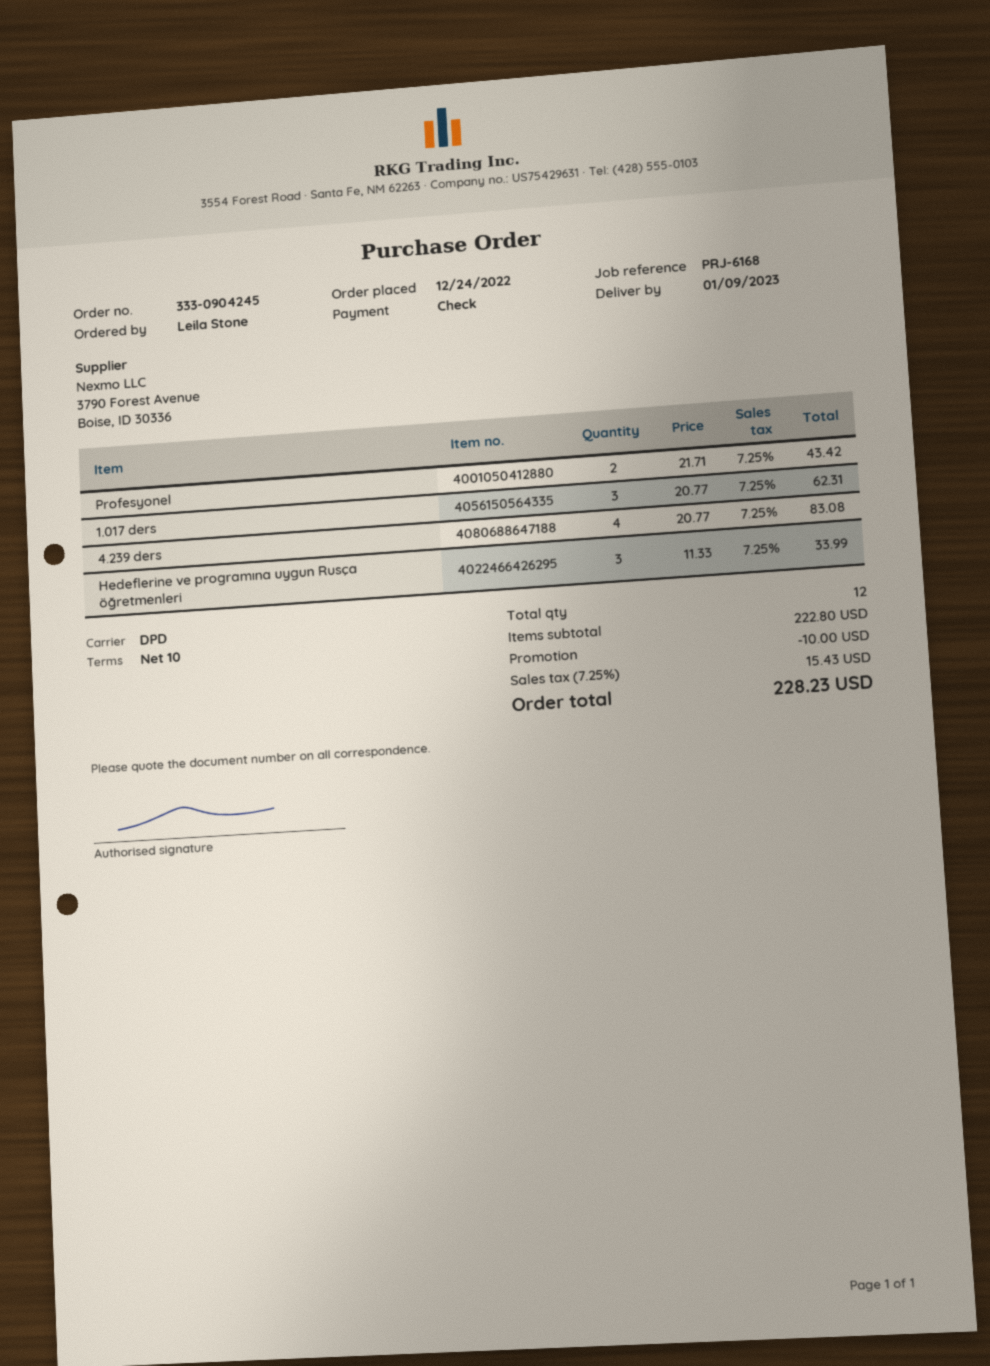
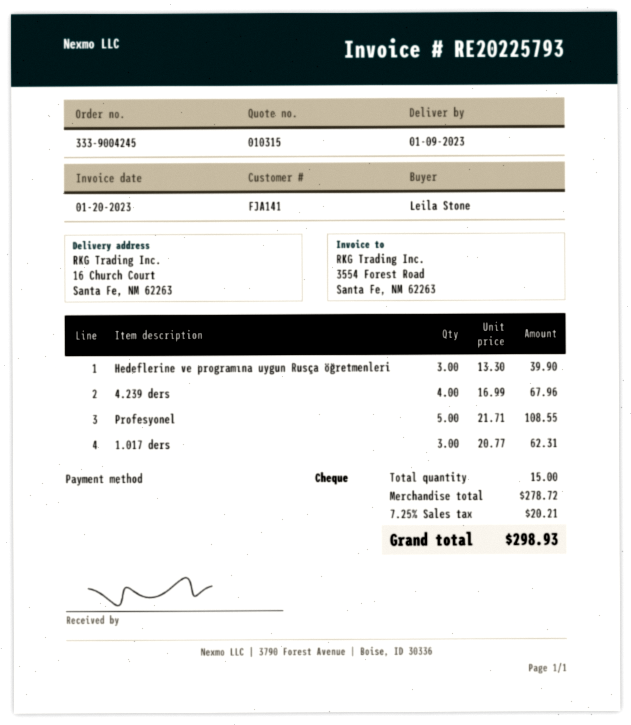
order number: 333-0904245 -> 333-9004245
Profesyonel: 2 x 21.71 = 43.42 -> 5 x 21.71 = 108.55
4.239 ders: 4 x 20.77 = 83.08 -> 4 x 16.99 = 67.96
Hedeflerine ve programına uygun Rusça öğretmenleri: 3 x 11.33 = 33.99 -> 3 x 13.30 = 39.90
total quantity: 12 -> 15
subtotal: 222.80 -> 278.72
discount: 10.00 -> none
tax: 7.25% = 15.43 -> 7.25% = 20.21
total: 228.23 -> 298.93

